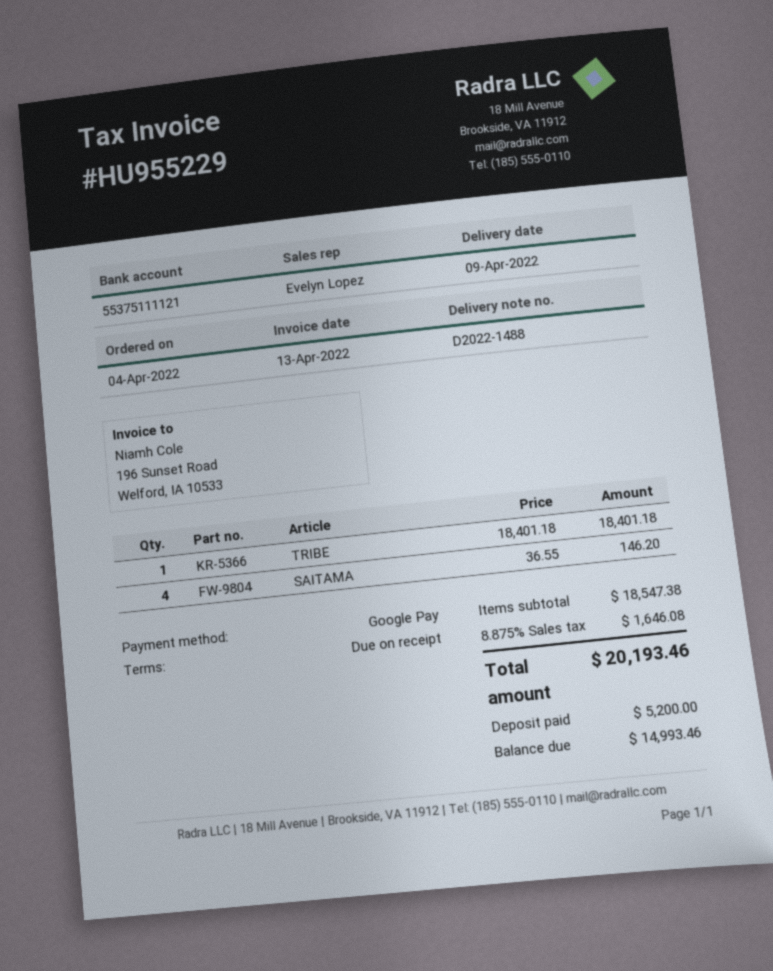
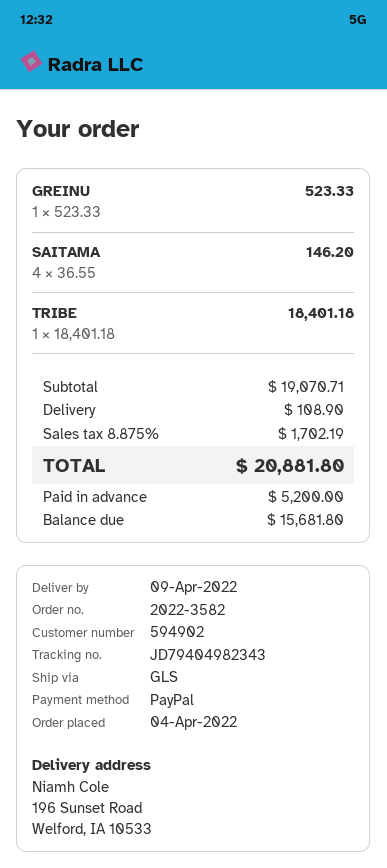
payment method: Google Pay -> PayPal
GREINU: none -> 1 x 523.33 = 523.33
subtotal: 18547.38 -> 19070.71
shipping: none -> 108.90
tax: 8.875% = 1646.08 -> 8.875% = 1702.19
total: 20193.46 -> 20881.80
balance: 14993.46 -> 15681.80

